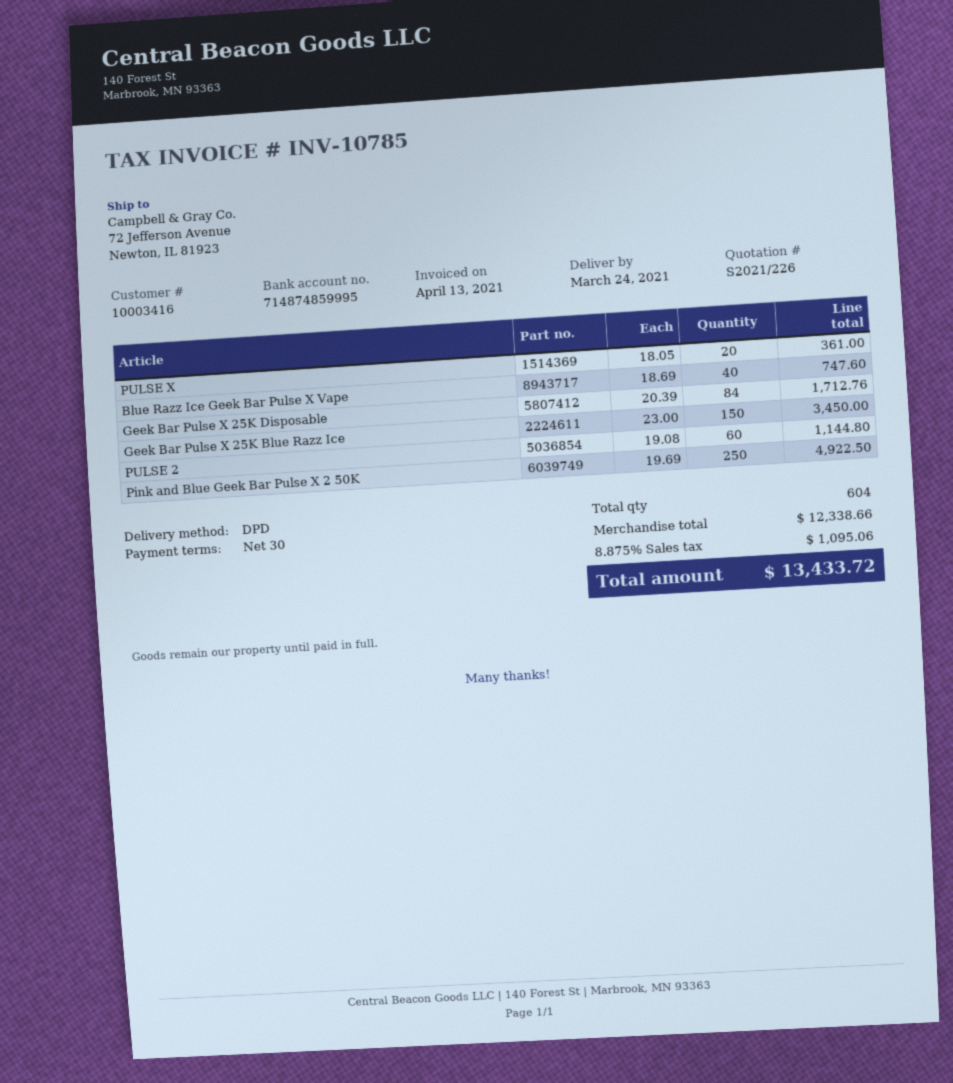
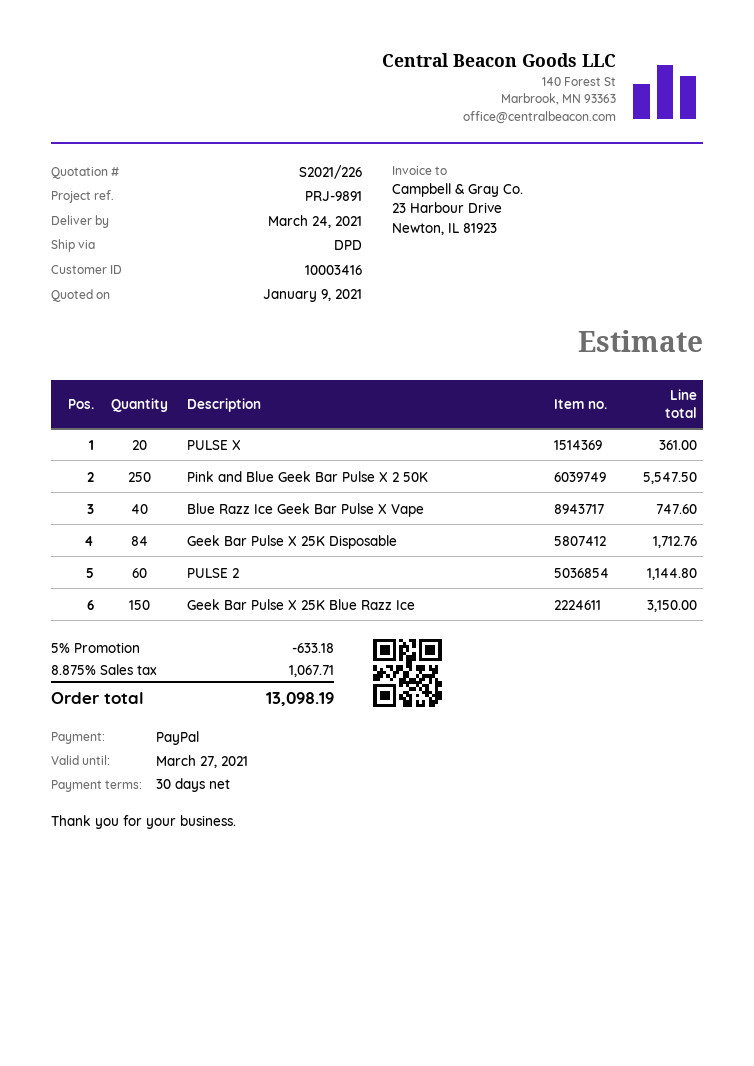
Geek Bar Pulse X 25K Blue Razz Ice: 150 for 3450.00 -> 150 for 3150.00
Pink and Blue Geek Bar Pulse X 2 50K: 250 for 4922.50 -> 250 for 5547.50
discount: none -> 5% = 633.18
tax: 8.875% = 1095.06 -> 8.875% = 1067.71
total: 13433.72 -> 13098.19

